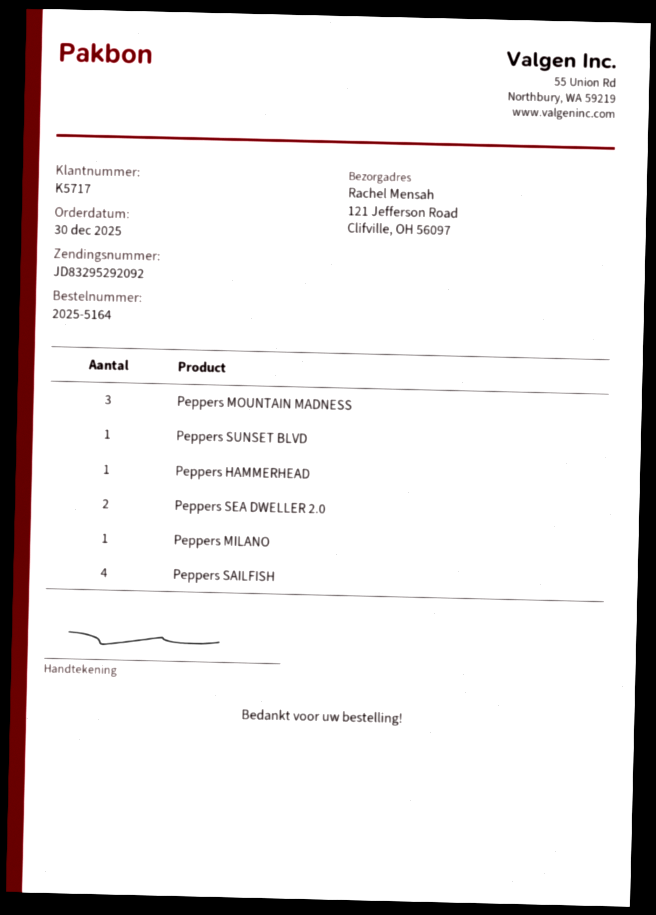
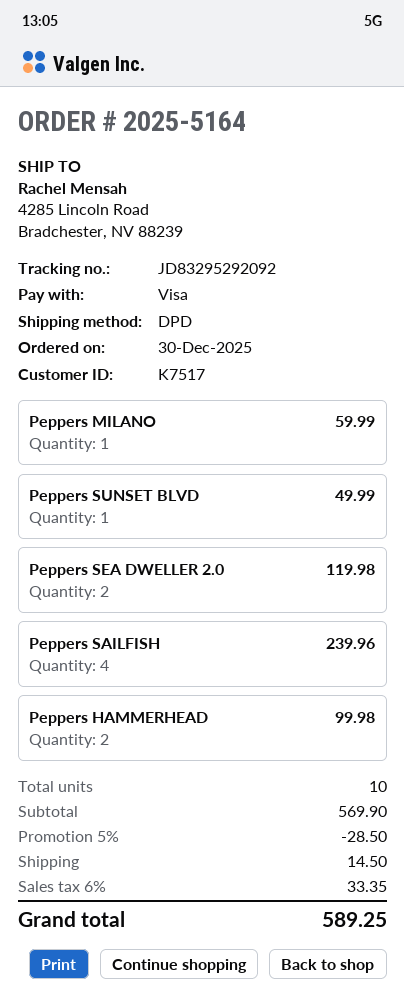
customer number: K5717 -> K7517
ship to: 121 Jefferson Road, Clifville, OH 56097 -> 4285 Lincoln Road, Bradchester, NV 88239
Peppers MOUNTAIN MADNESS: 3 -> none
Peppers HAMMERHEAD: 1 -> 2

